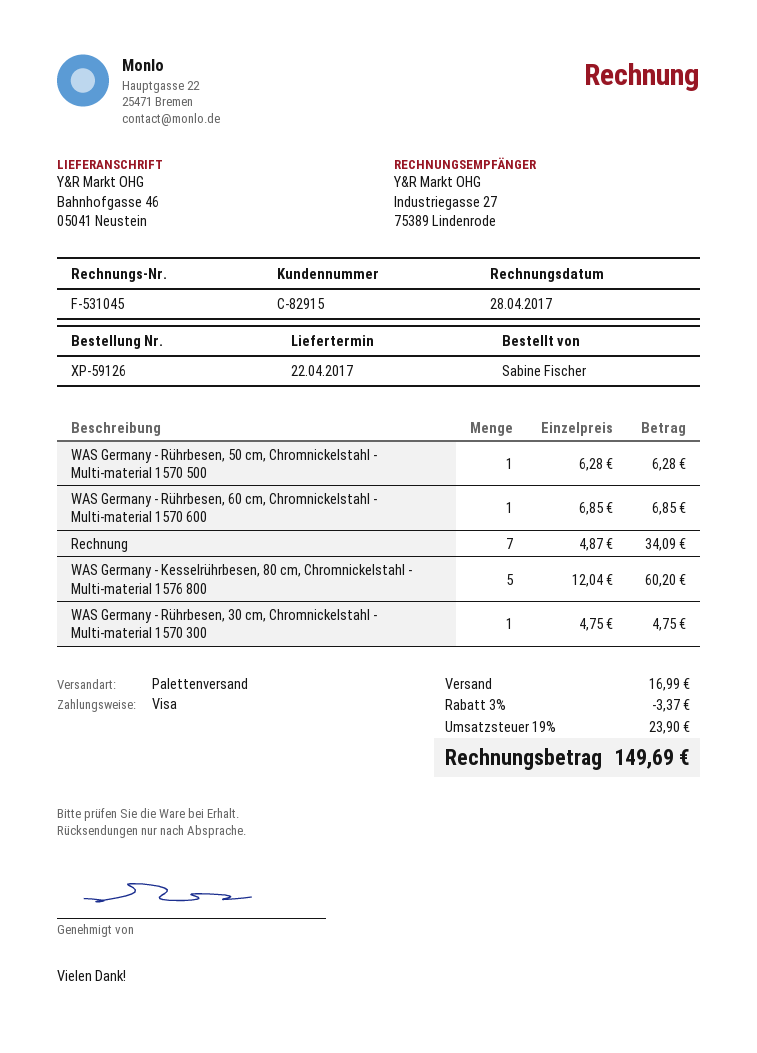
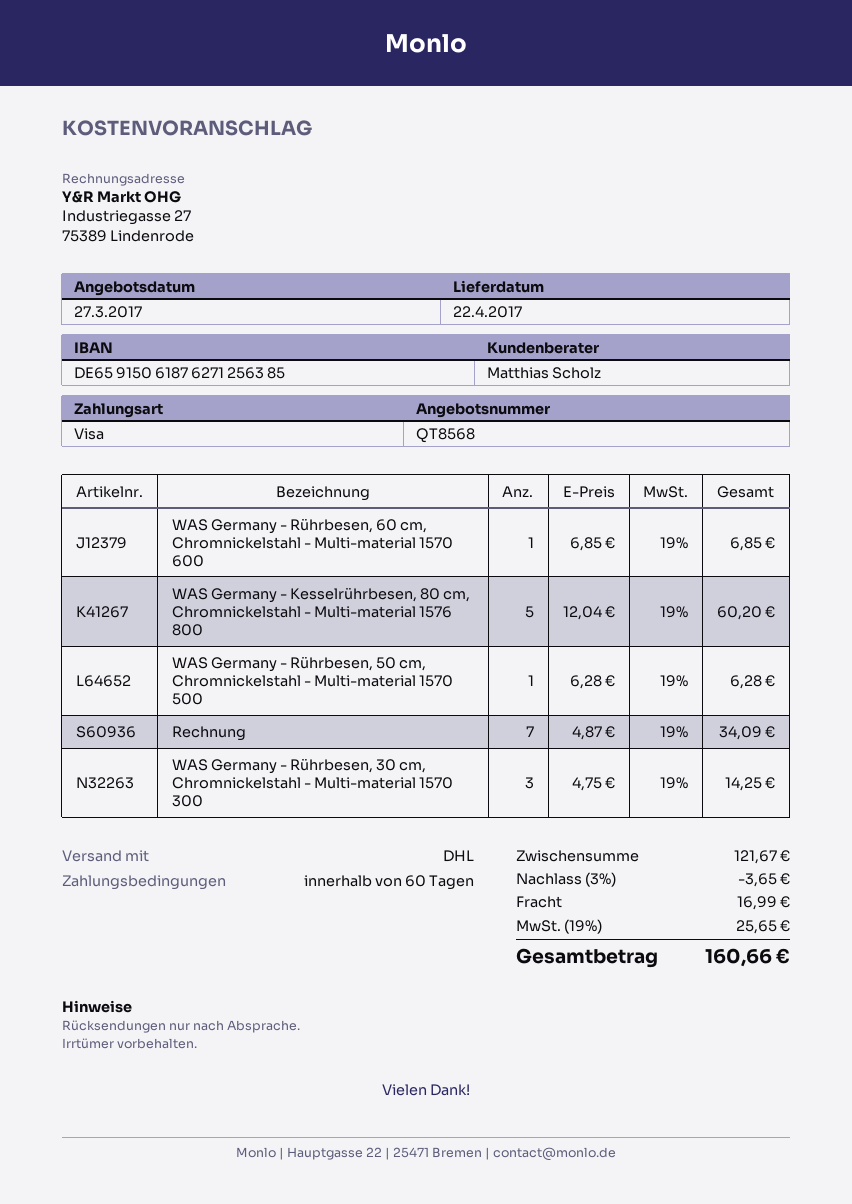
shipping method: pallet freight -> DHL
WAS Germany - Rührbesen, 30 cm, Chromnickelstahl - Multi-material 1570 300: 1 x 4.75 = 4.75 -> 3 x 4.75 = 14.25
discount: 3% = 3.37 -> 3% = 3.65
tax: 19% = 23.90 -> 19% = 25.65
total: 149.69 -> 160.66

